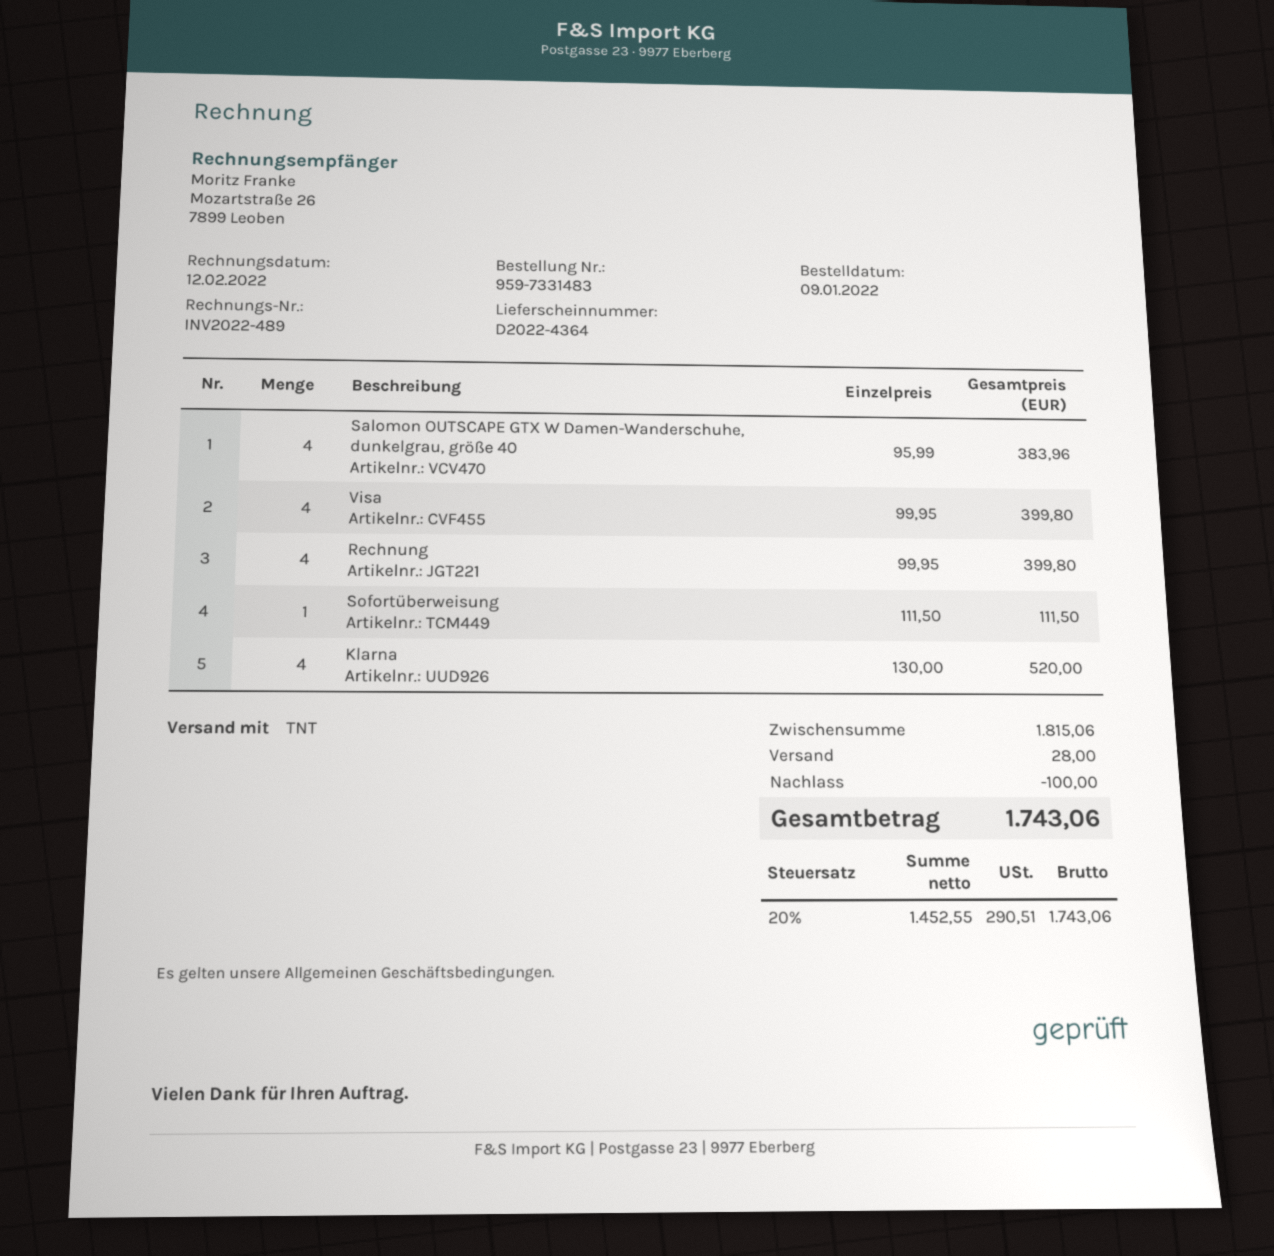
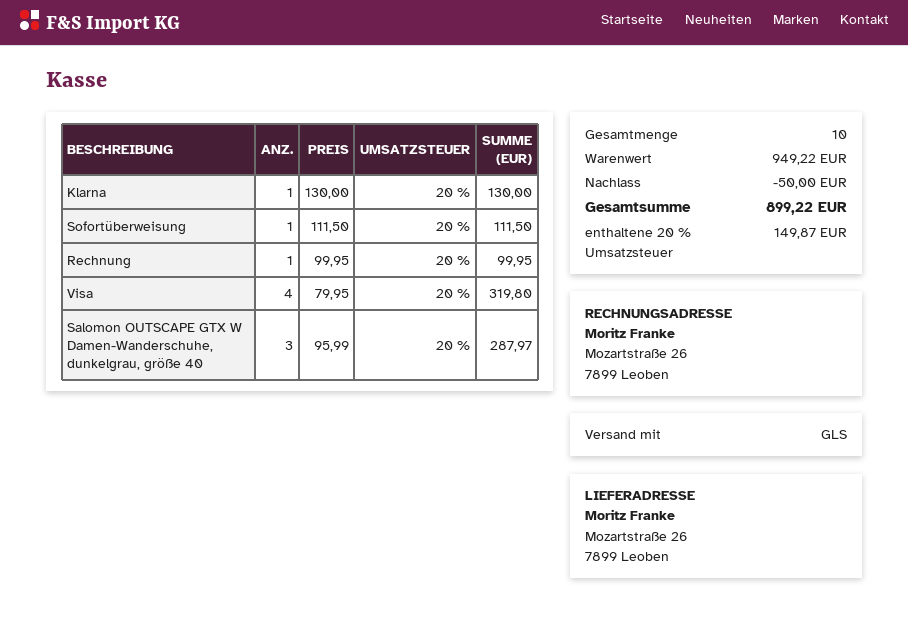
shipping method: TNT -> GLS
Salomon OUTSCAPE GTX W Damen-Wanderschuhe, dunkelgrau, größe 40: 4 x 95.99 = 383.96 -> 3 x 95.99 = 287.97
Visa: 4 x 99.95 = 399.80 -> 4 x 79.95 = 319.80
Rechnung: 4 x 99.95 = 399.80 -> 1 x 99.95 = 99.95
Klarna: 4 x 130.00 = 520.00 -> 1 x 130.00 = 130.00
subtotal: 1815.06 -> 949.22
discount: 100.00 -> 50.00
shipping: 28.00 -> none
tax: 20% = 290.51 -> 20% = 149.87
total: 1743.06 -> 899.22

